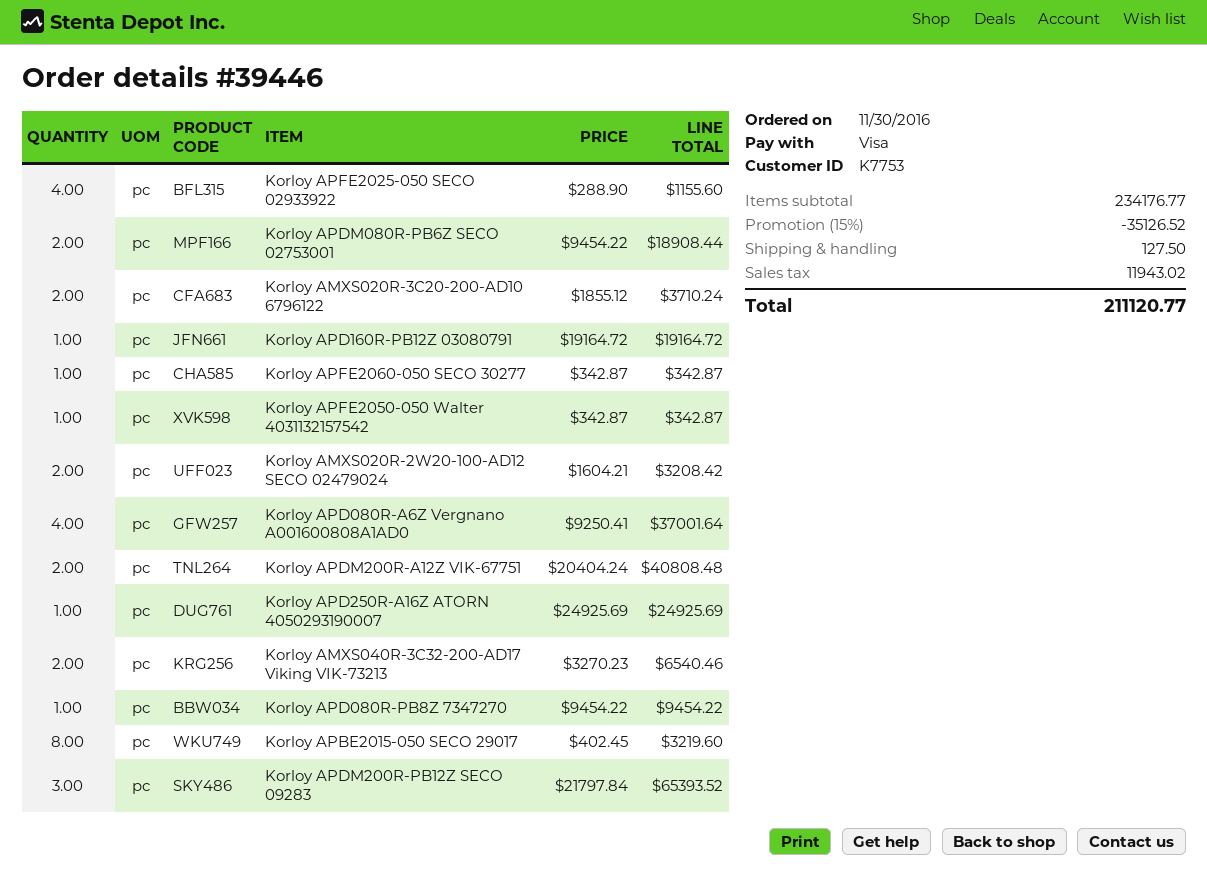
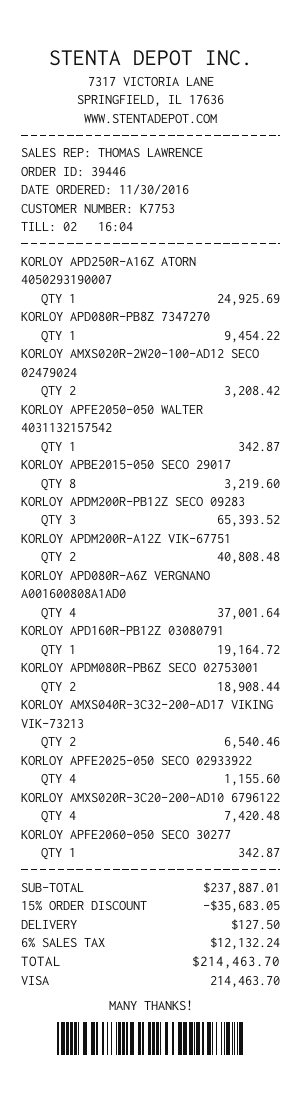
Korloy AMXS020R-3C20-200-AD10 6796122: 2 for 3710.24 -> 4 for 7420.48
subtotal: 234176.77 -> 237887.01
discount: 15% = 35126.52 -> 15% = 35683.05
tax: 11943.02 -> 12132.24
total: 211120.77 -> 214463.70

